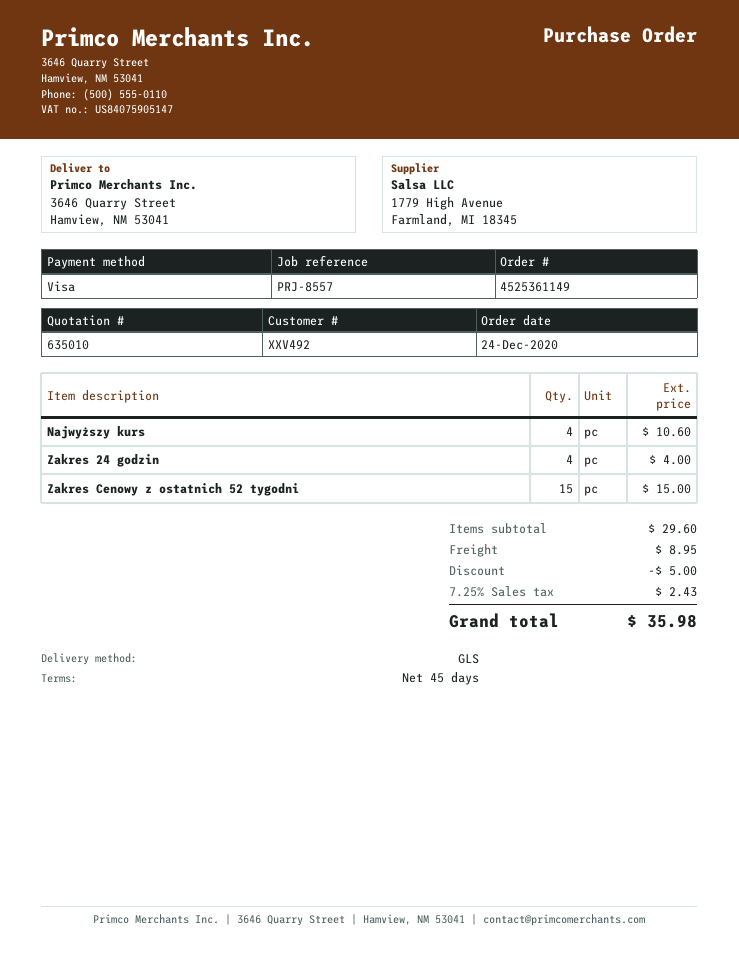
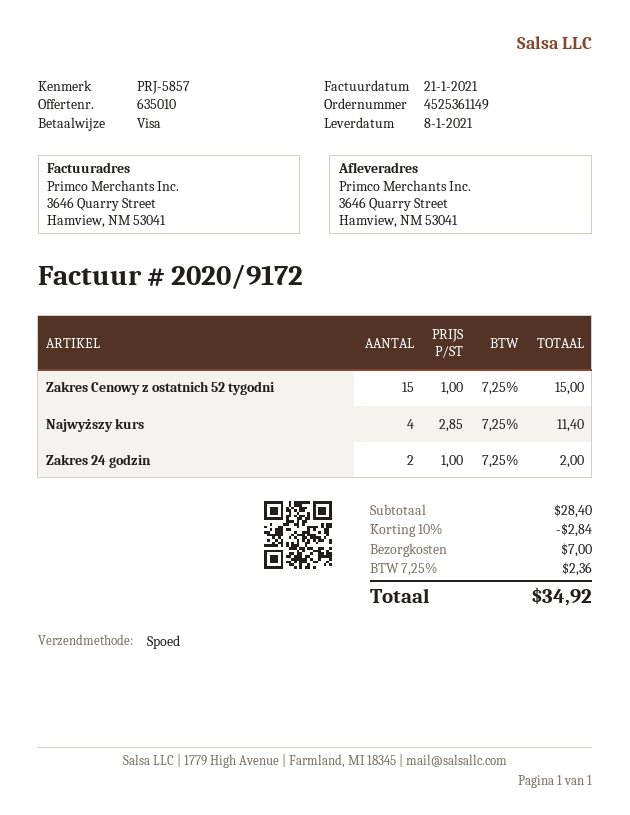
reference: PRJ-8557 -> PRJ-5857
shipping method: GLS -> express
Najwyższy kurs: 4 for 10.60 -> 4 for 11.40
Zakres 24 godzin: 4 for 4.00 -> 2 for 2.00
subtotal: 29.60 -> 28.40
discount: 5.00 -> 2.84
shipping: 8.95 -> 7.00
tax: 7.25% = 2.43 -> 7.25% = 2.36
total: 35.98 -> 34.92

